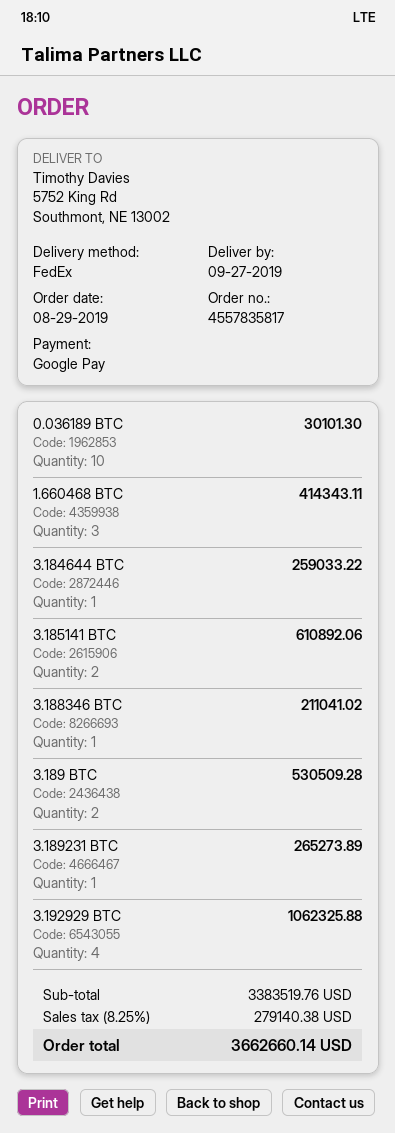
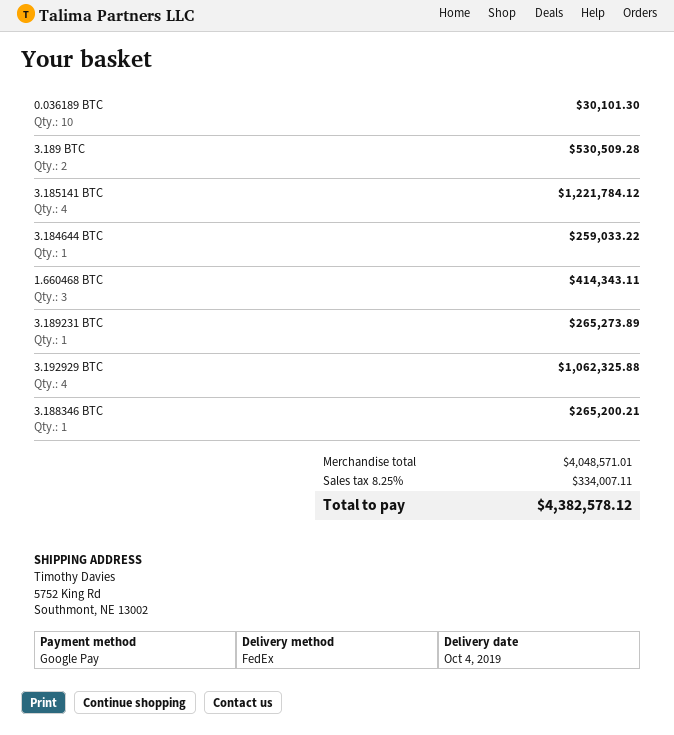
delivery date: 2019-09-27 -> 2019-10-04
3.185141 BTC: 2 for 610892.06 -> 4 for 1221784.12
3.188346 BTC: 1 for 211041.02 -> 1 for 265200.21
subtotal: 3383519.76 -> 4048571.01
tax: 8.25% = 279140.38 -> 8.25% = 334007.11
total: 3662660.14 -> 4382578.12

